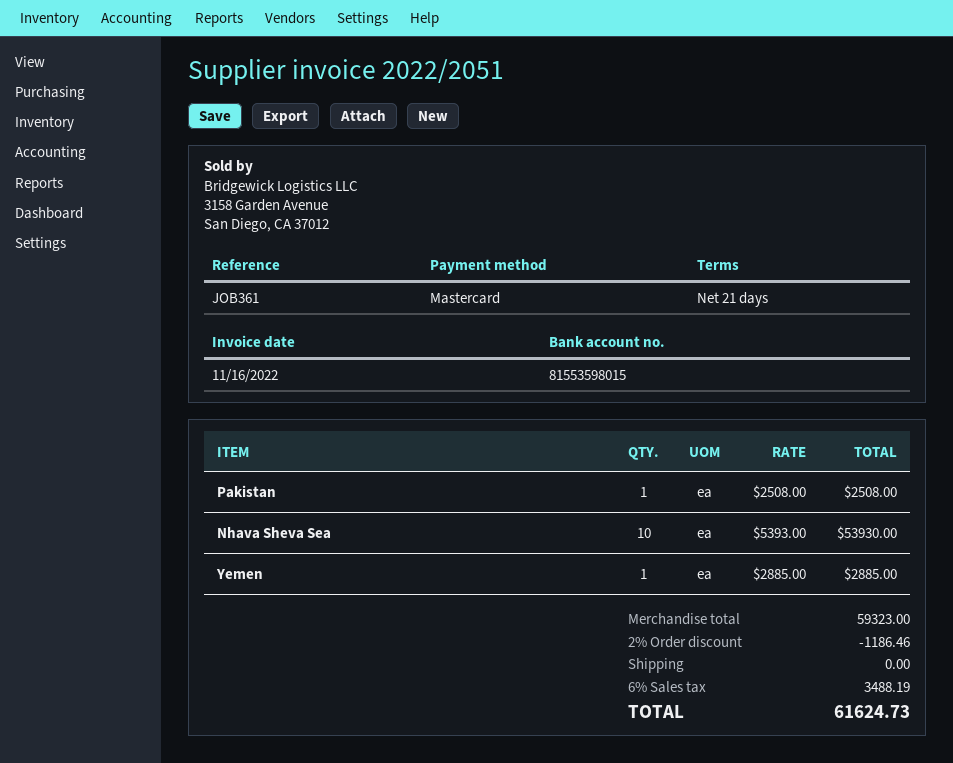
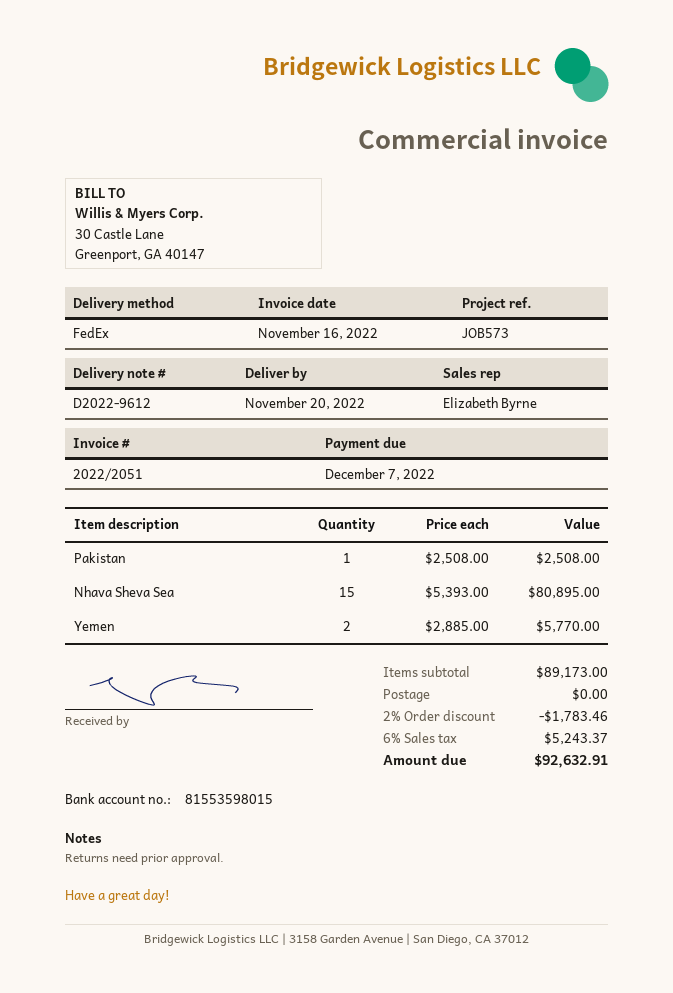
reference: JOB361 -> JOB573
Nhava Sheva Sea: 10 x 5393.00 = 53930.00 -> 15 x 5393.00 = 80895.00
Yemen: 1 x 2885.00 = 2885.00 -> 2 x 2885.00 = 5770.00
subtotal: 59323.00 -> 89173.00
discount: 2% = 1186.46 -> 2% = 1783.46
tax: 6% = 3488.19 -> 6% = 5243.37
total: 61624.73 -> 92632.91

